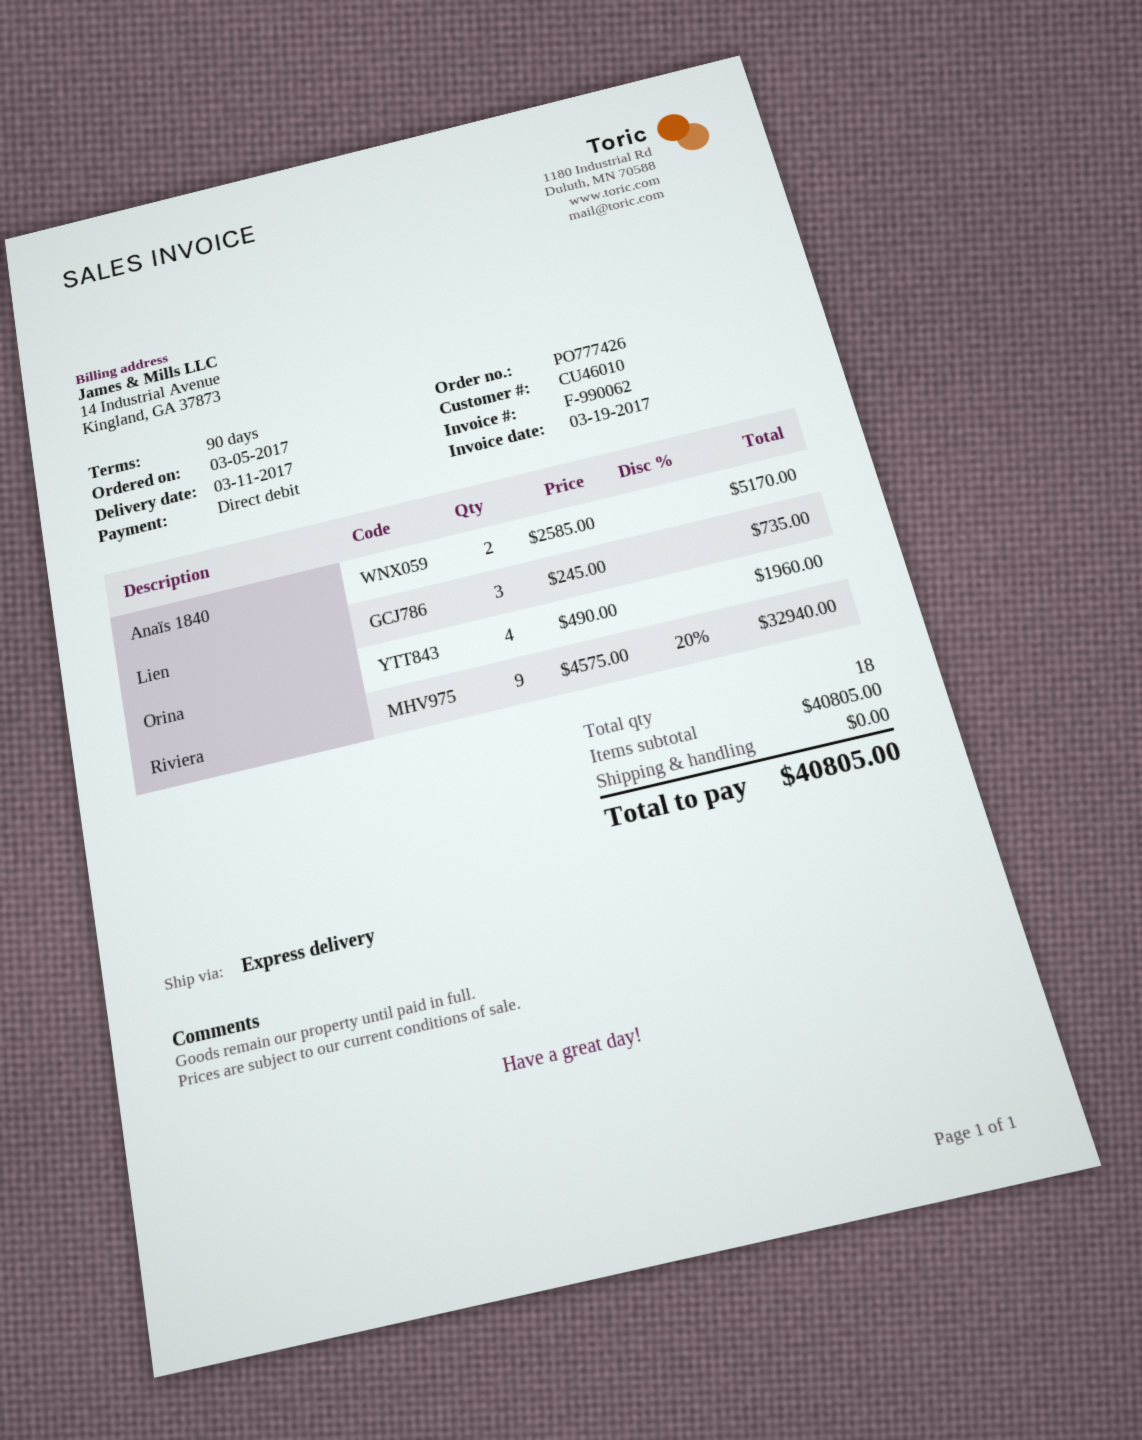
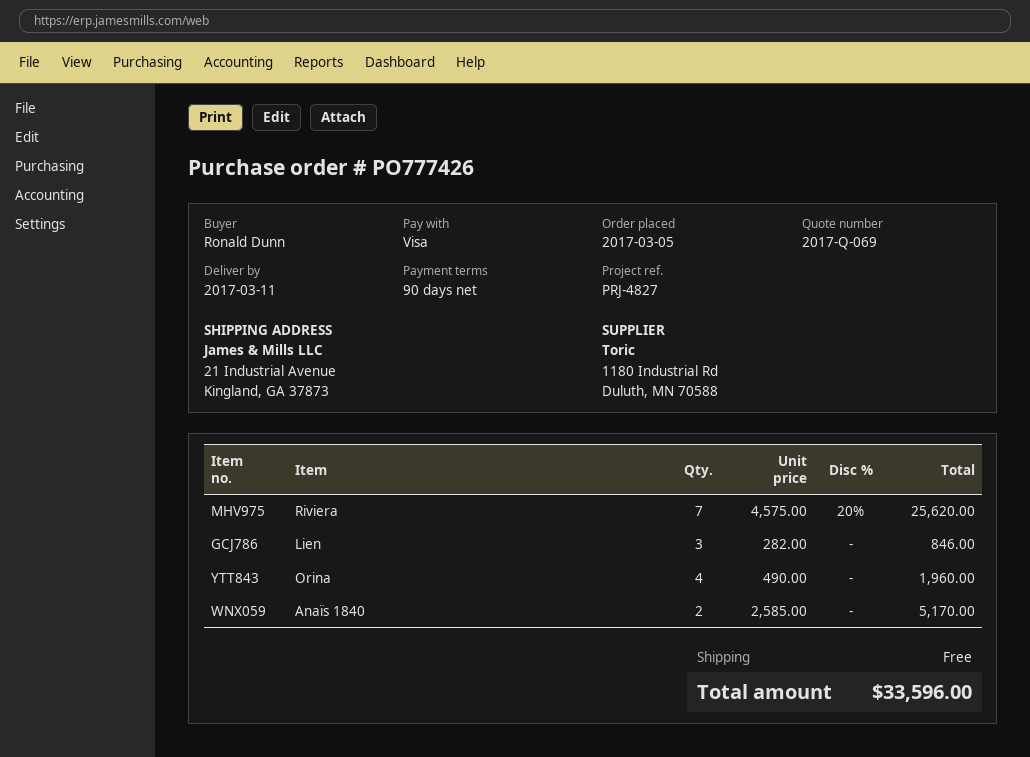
payment method: direct debit -> Visa
Lien: 3 x 245.00 = 735.00 -> 3 x 282.00 = 846.00
Riviera: 9 x 4575.00 - 20% = 32940.00 -> 7 x 4575.00 - 20% = 25620.00
total: 40805.00 -> 33596.00

